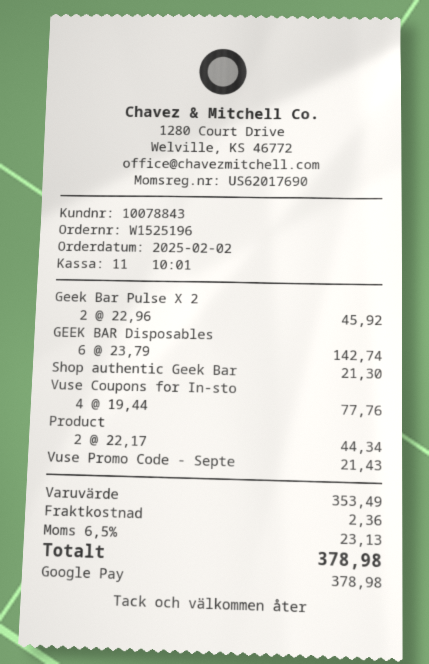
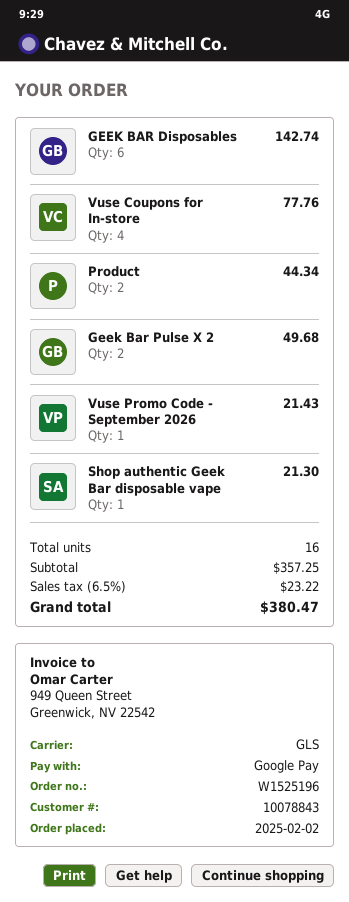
Geek Bar Pulse X 2: 2 for 45.92 -> 2 for 49.68
subtotal: 353.49 -> 357.25
shipping: 2.36 -> none
tax: 6.5% = 23.13 -> 6.5% = 23.22
total: 378.98 -> 380.47

